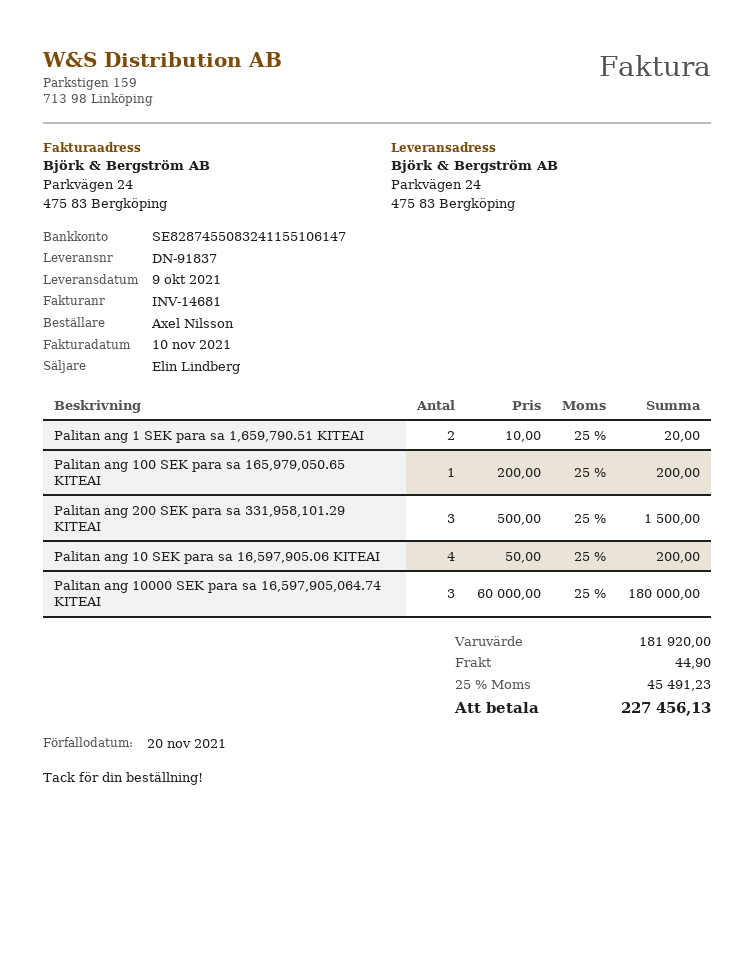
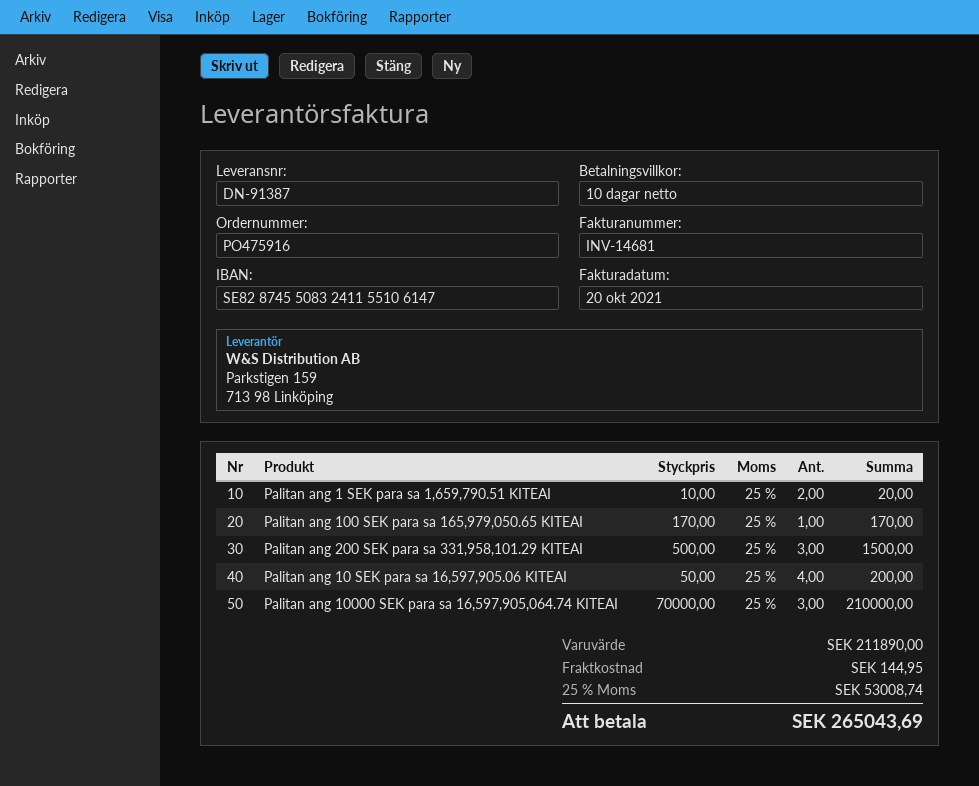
delivery note number: DN-91837 -> DN-91387
invoice date: 2021-11-10 -> 2021-10-20
Palitan ang 100 SEK para sa 165,979,050.65 KITEAI: 1 x 200.00 = 200.00 -> 1 x 170.00 = 170.00
Palitan ang 10000 SEK para sa 16,597,905,064.74 KITEAI: 3 x 60000.00 = 180000.00 -> 3 x 70000.00 = 210000.00
subtotal: 181920.00 -> 211890.00
shipping: 44.90 -> 144.95
tax: 25% = 45491.23 -> 25% = 53008.74
total: 227456.13 -> 265043.69

